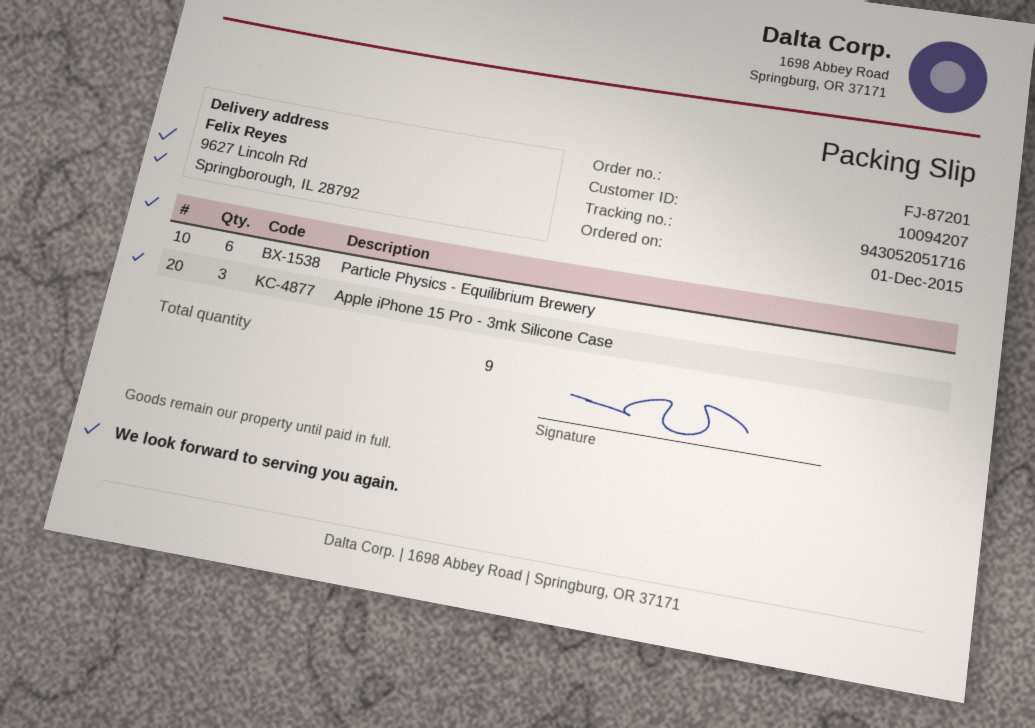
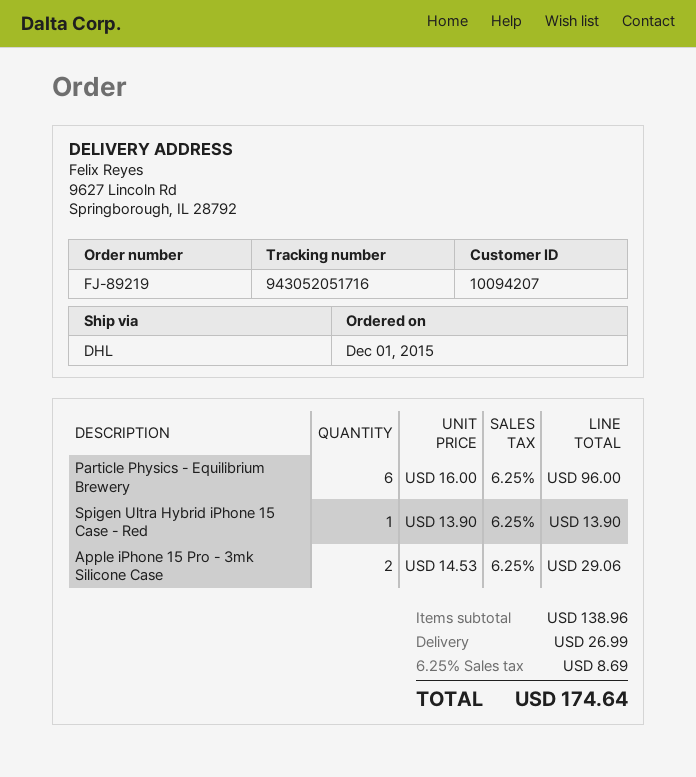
order number: FJ-87201 -> FJ-89219
Apple iPhone 15 Pro - 3mk Silicone Case: 3 -> 2
Spigen Ultra Hybrid iPhone 15 Case - Red: none -> 1

